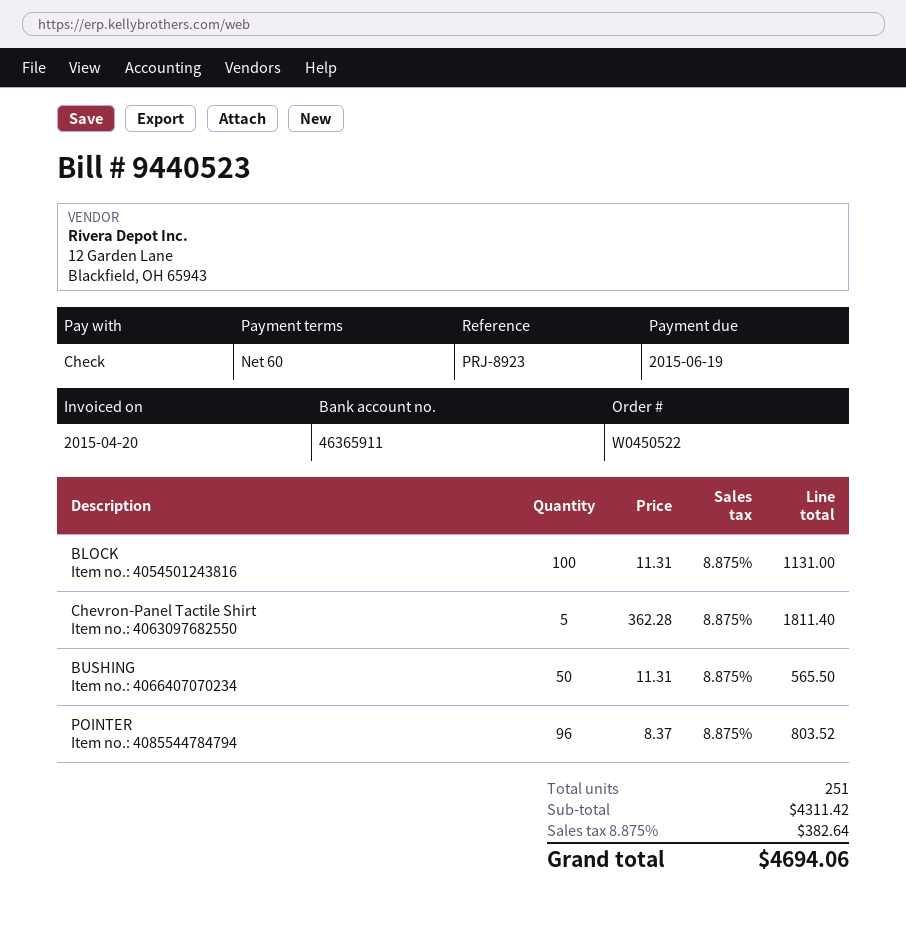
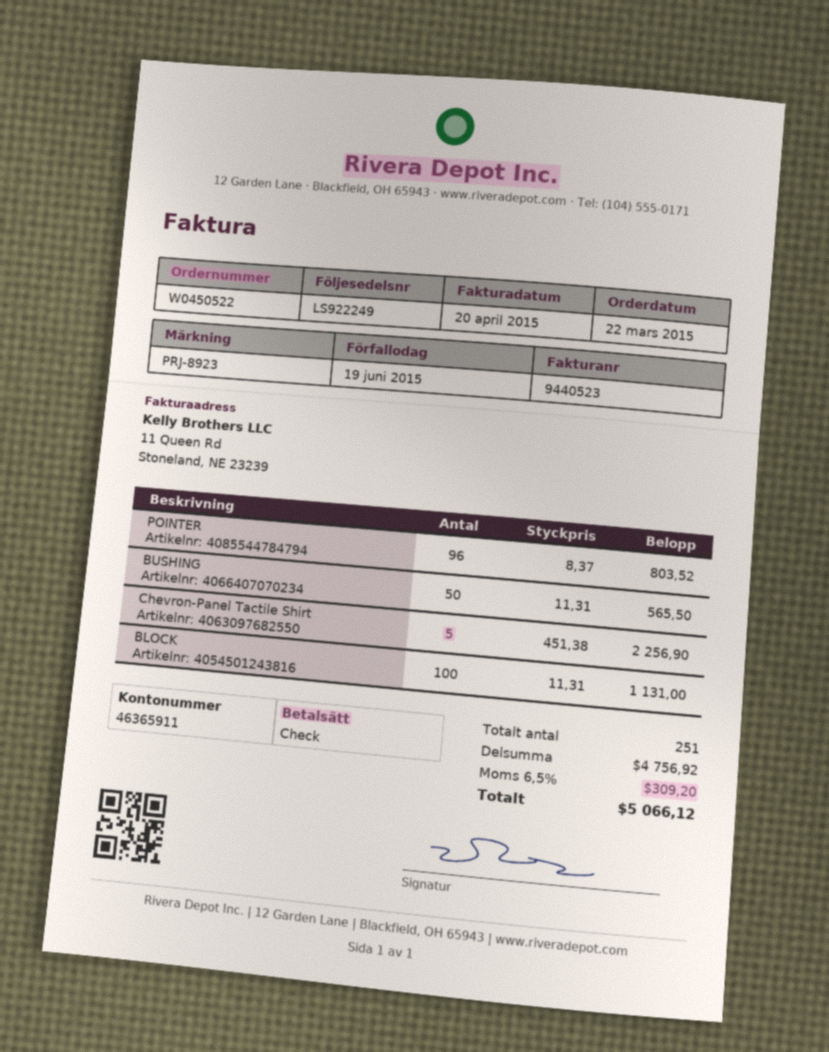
Chevron-Panel Tactile Shirt: 5 x 362.28 = 1811.40 -> 5 x 451.38 = 2256.90
subtotal: 4311.42 -> 4756.92
tax: 8.875% = 382.64 -> 6.5% = 309.20
total: 4694.06 -> 5066.12

